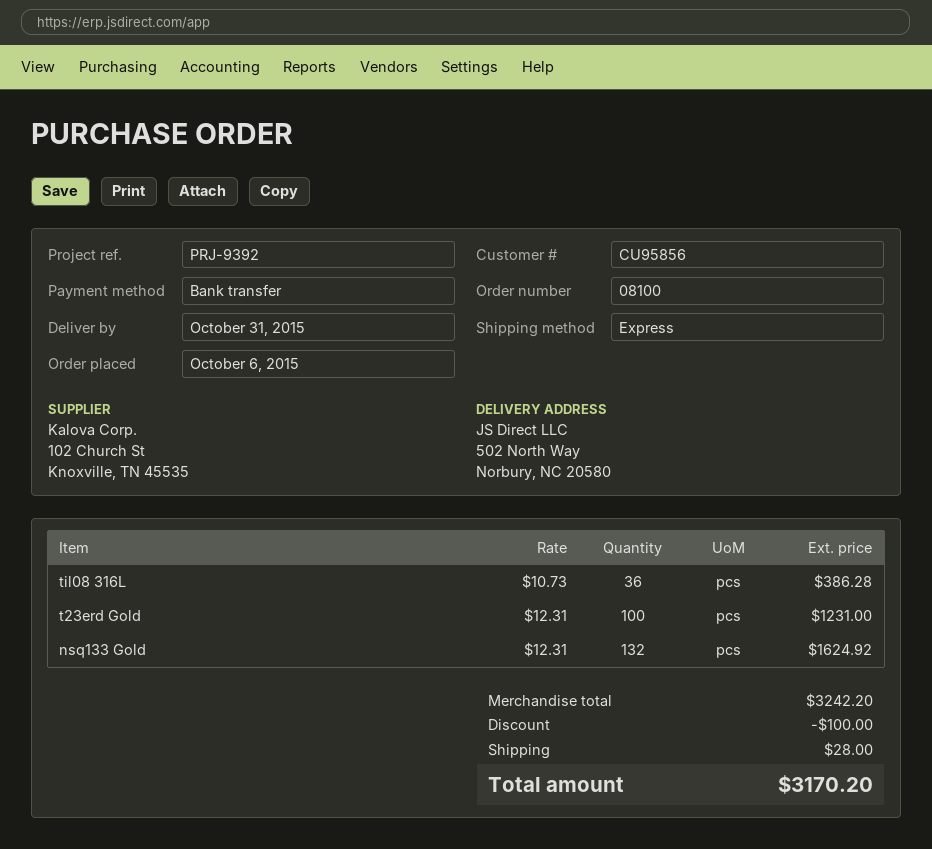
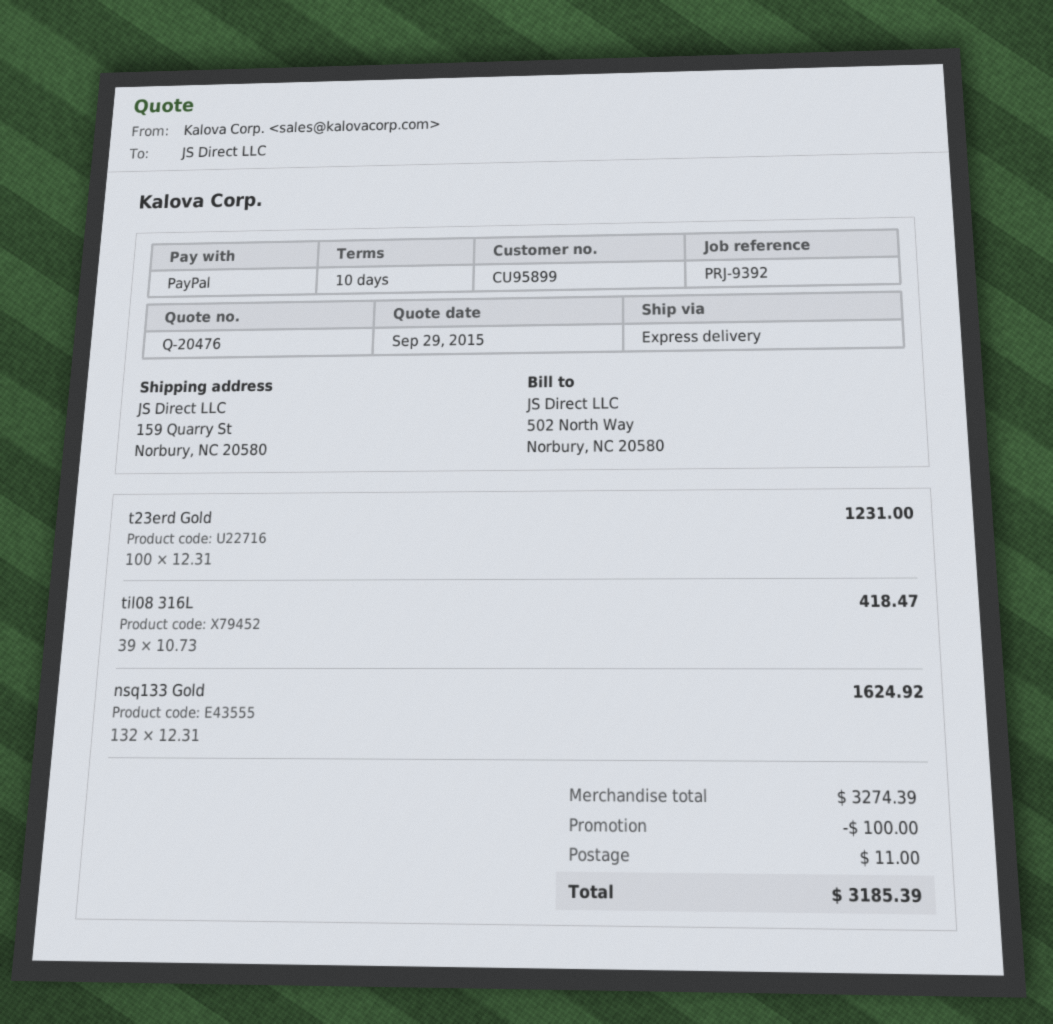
customer number: CU95856 -> CU95899
payment method: bank transfer -> PayPal
ship to: 502 North Way, Norbury, NC 20580 -> 159 Quarry St, Norbury, NC 20580
til08 316L: 36 x 10.73 = 386.28 -> 39 x 10.73 = 418.47
subtotal: 3242.20 -> 3274.39
shipping: 28.00 -> 11.00
total: 3170.20 -> 3185.39

